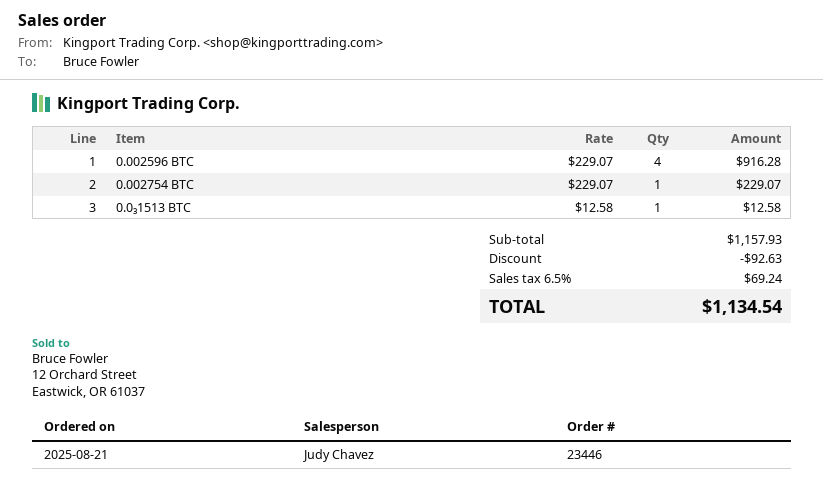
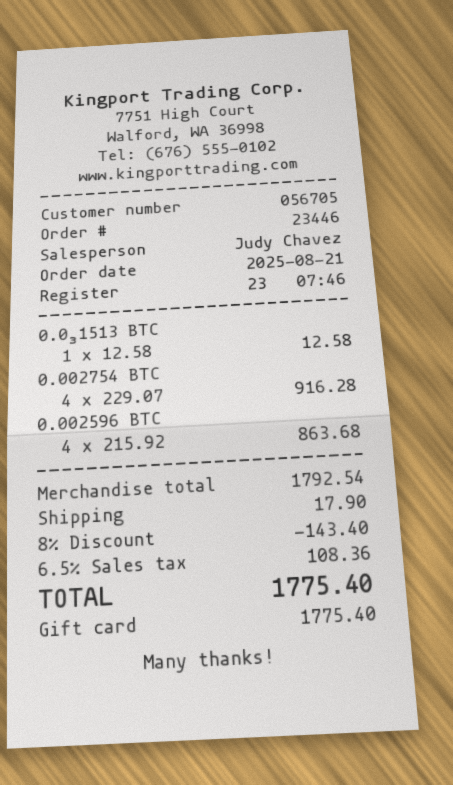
0.002596 BTC: 4 x 229.07 = 916.28 -> 4 x 215.92 = 863.68
0.002754 BTC: 1 x 229.07 = 229.07 -> 4 x 229.07 = 916.28
subtotal: 1157.93 -> 1792.54
discount: 92.63 -> 143.40
shipping: none -> 17.90
tax: 6.5% = 69.24 -> 6.5% = 108.36
total: 1134.54 -> 1775.40

